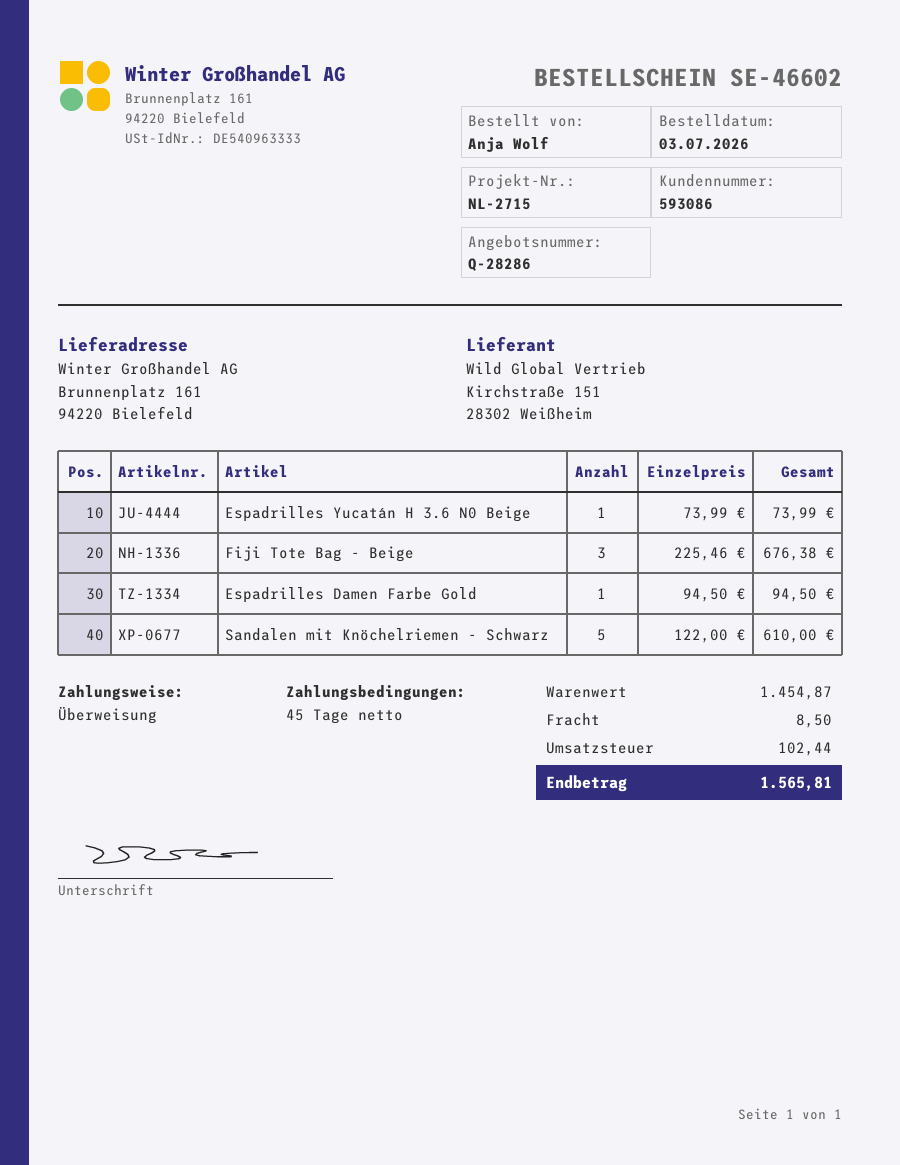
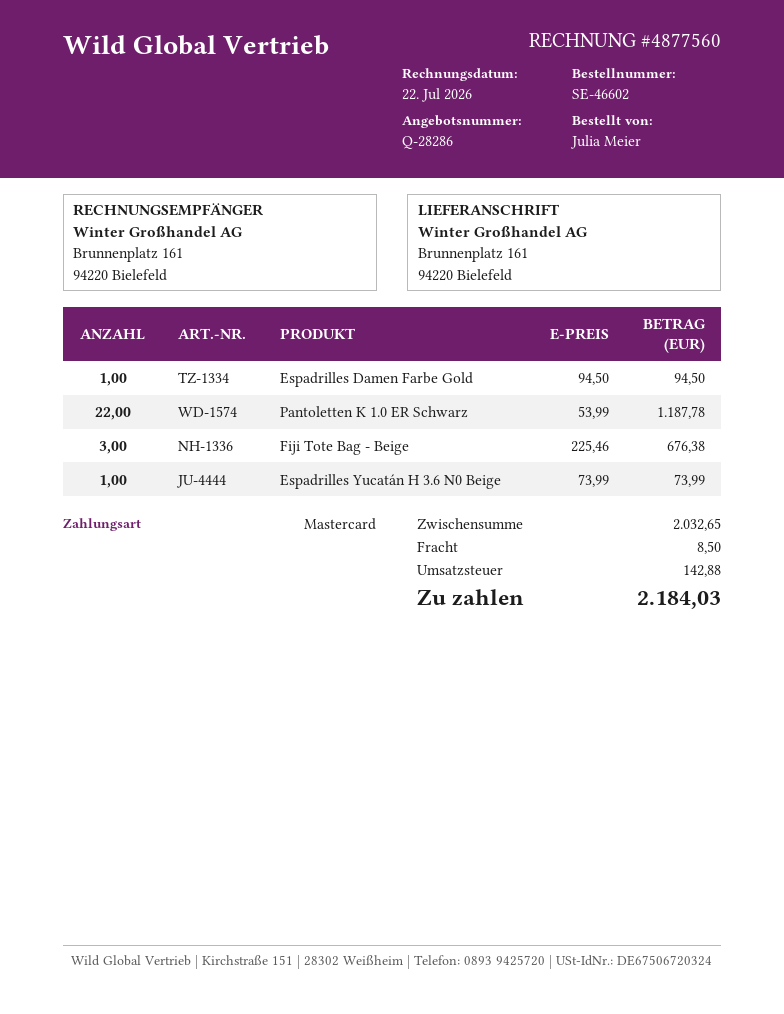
ordered by: Anja Wolf -> Julia Meier
payment method: bank transfer -> Mastercard
Sandalen mit Knöchelriemen - Schwarz: 5 x 122.00 = 610.00 -> none
Pantoletten K 1.0 ER Schwarz: none -> 22 x 53.99 = 1187.78
subtotal: 1454.87 -> 2032.65
tax: 102.44 -> 142.88
total: 1565.81 -> 2184.03

